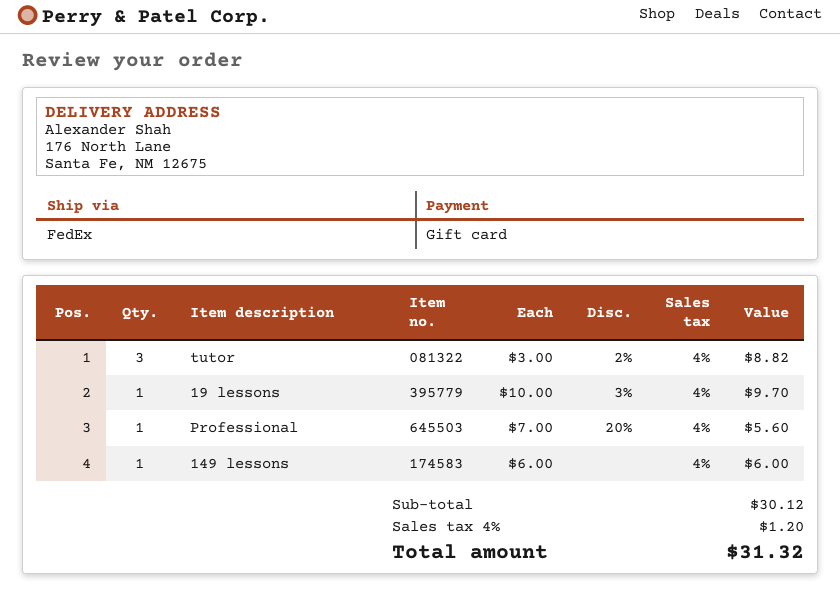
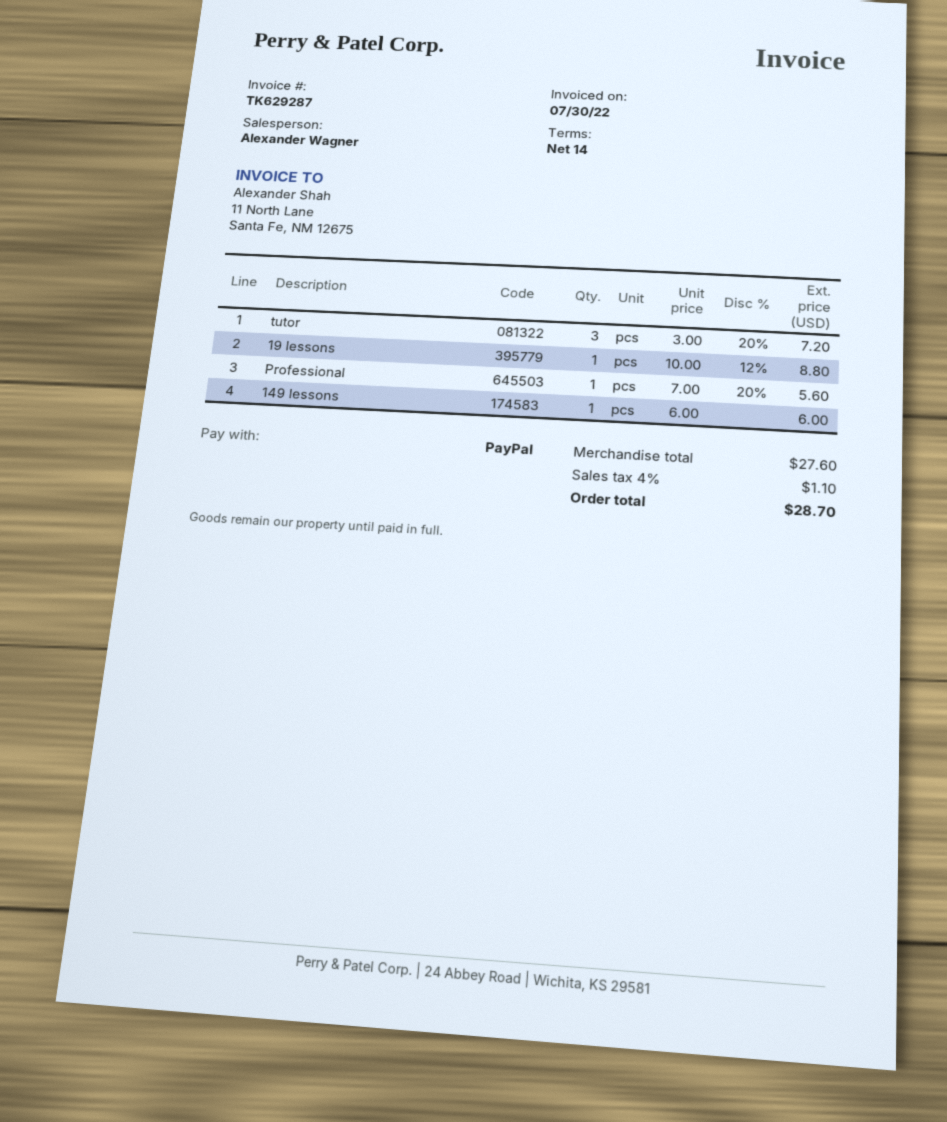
payment method: gift card -> PayPal
tutor: 3 x 3.00 - 2% = 8.82 -> 3 x 3.00 - 20% = 7.20
19 lessons: 1 x 10.00 - 3% = 9.70 -> 1 x 10.00 - 12% = 8.80
subtotal: 30.12 -> 27.60
tax: 4% = 1.20 -> 4% = 1.10
total: 31.32 -> 28.70

